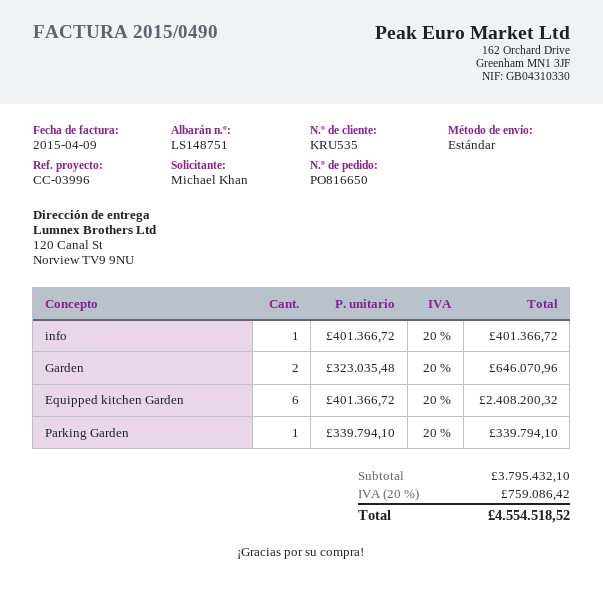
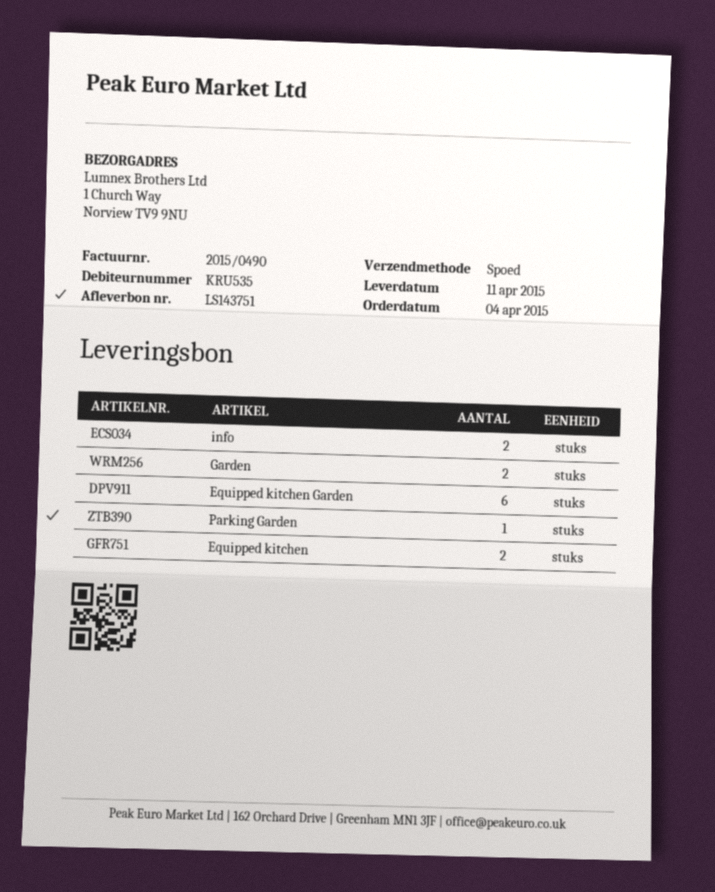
delivery note number: LS148751 -> LS143751
shipping method: standard -> express
ship to: 120 Canal St, Norview TV9 9NU -> 1 Church Way, Norview TV9 9NU
info: 1 -> 2
Equipped kitchen: none -> 2

